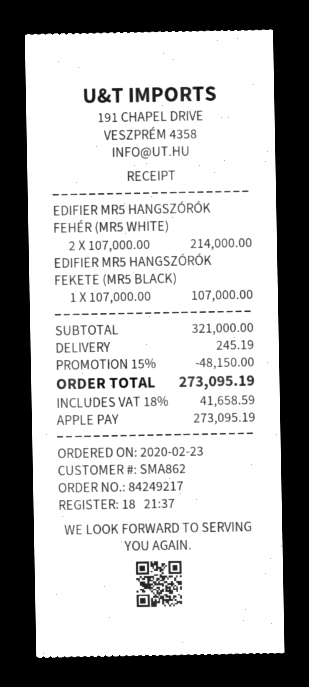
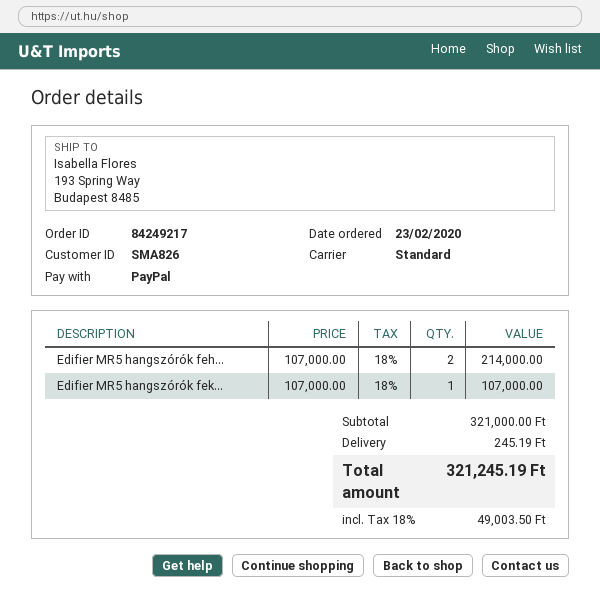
customer number: SMA862 -> SMA826
payment method: Apple Pay -> PayPal
discount: 15% = 48150.00 -> none
tax: 18% = 41658.59 -> 18% = 49003.50
total: 273095.19 -> 321245.19

